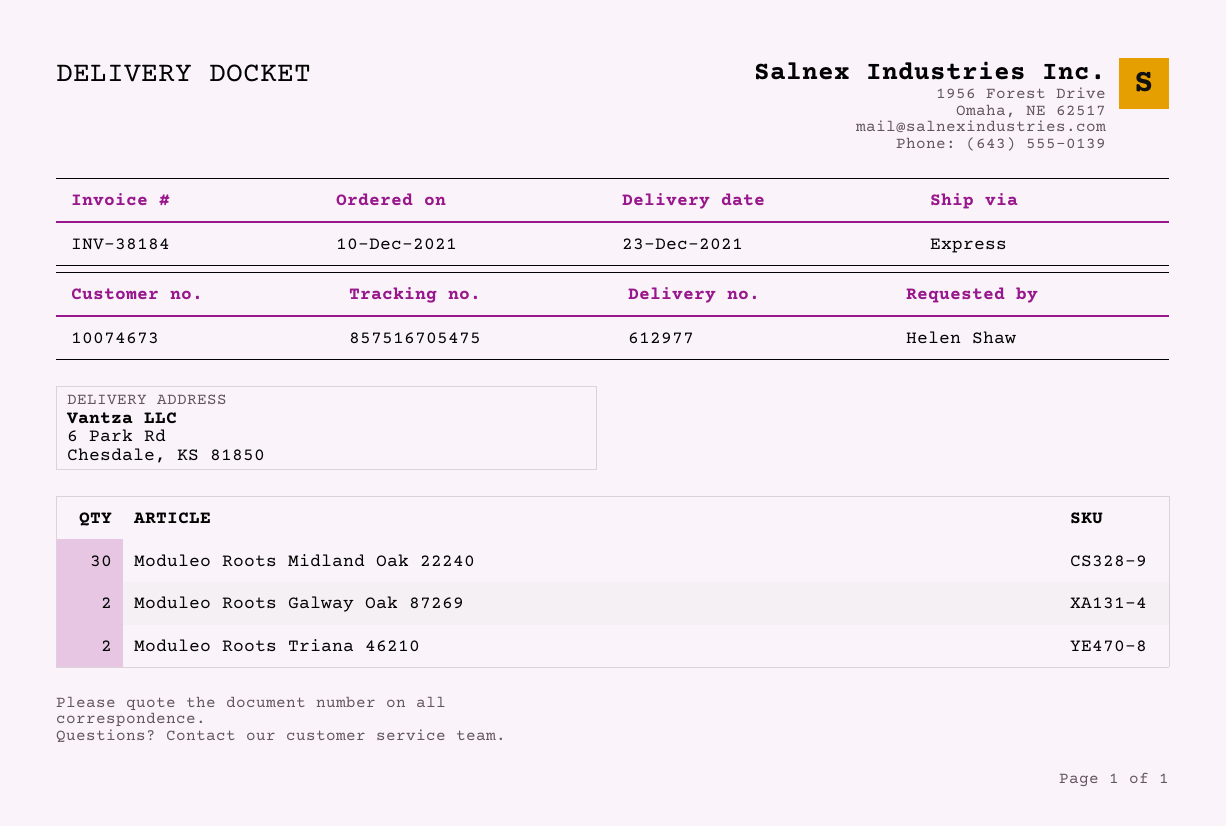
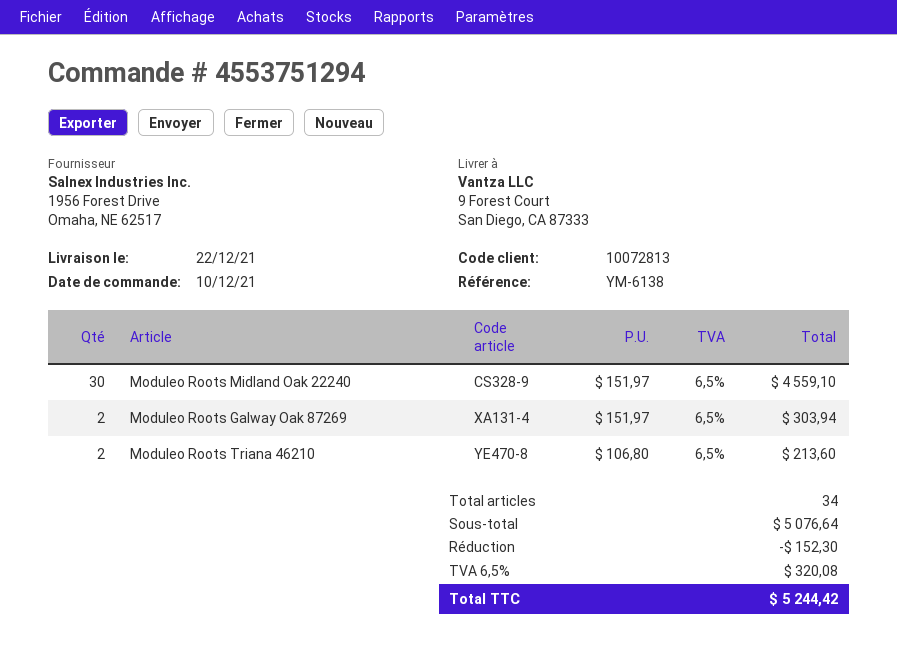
delivery date: 2021-12-23 -> 2021-12-22
customer number: 10074673 -> 10072813
ship to: 6 Park Rd, Chesdale, KS 81850 -> 9 Forest Court, San Diego, CA 87333

